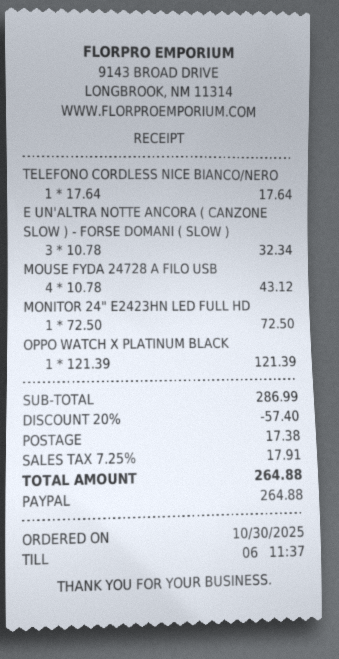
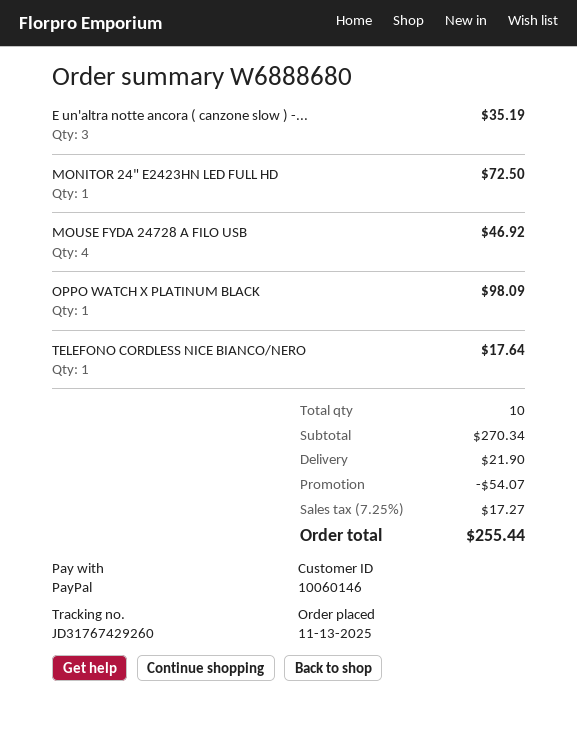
order date: 2025-10-30 -> 2025-11-13
E UN'ALTRA NOTTE ANCORA ( CANZONE SLOW ) - FORSE DOMANI ( SLOW ): 3 for 32.34 -> 3 for 35.19
MOUSE FYDA 24728 A FILO USB: 4 for 43.12 -> 4 for 46.92
OPPO WATCH X PLATINUM BLACK: 1 for 121.39 -> 1 for 98.09
subtotal: 286.99 -> 270.34
discount: 57.40 -> 54.07
shipping: 17.38 -> 21.90
tax: 7.25% = 17.91 -> 7.25% = 17.27
total: 264.88 -> 255.44

